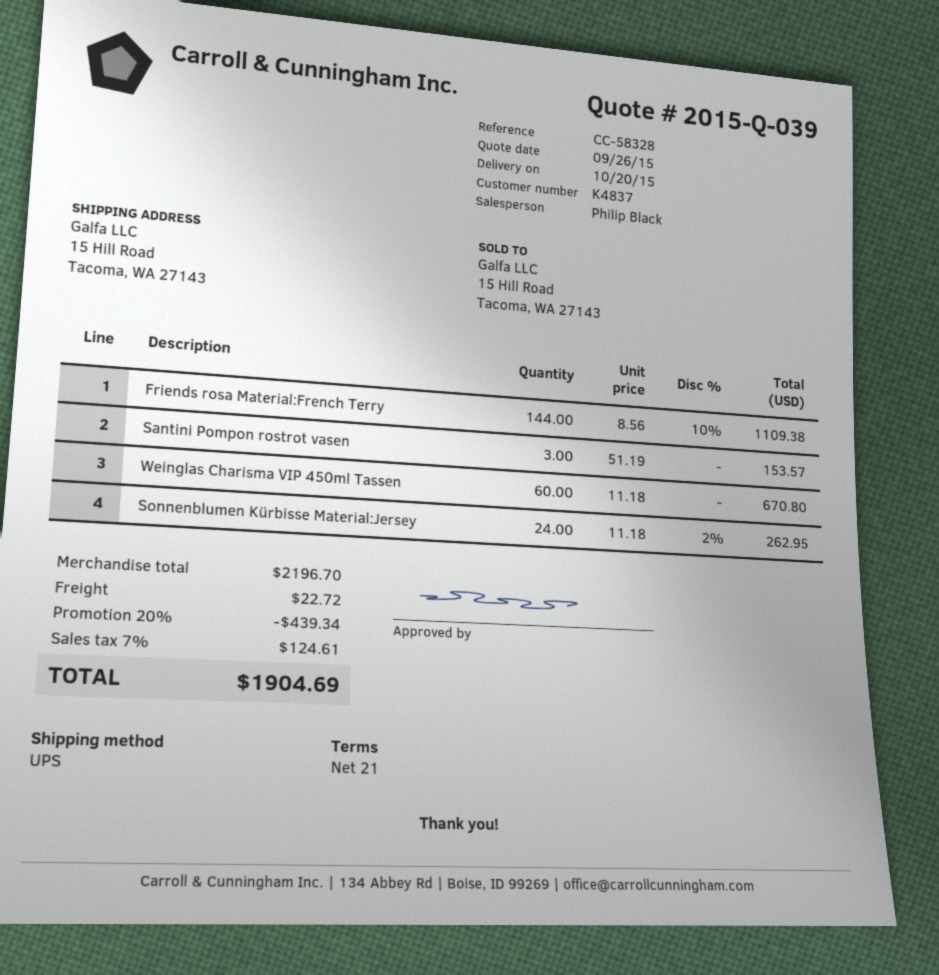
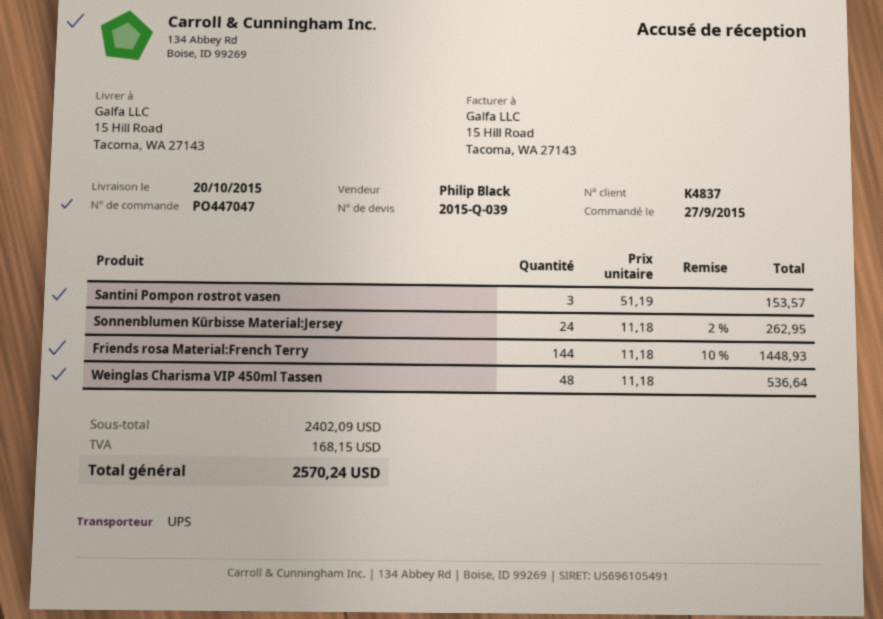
Friends rosa Material:French Terry: 144 x 8.56 - 10% = 1109.38 -> 144 x 11.18 - 10% = 1448.93
Weinglas Charisma VIP 450ml Tassen: 60 x 11.18 = 670.80 -> 48 x 11.18 = 536.64
subtotal: 2196.70 -> 2402.09
discount: 20% = 439.34 -> none
shipping: 22.72 -> none
tax: 124.61 -> 168.15
total: 1904.69 -> 2570.24

